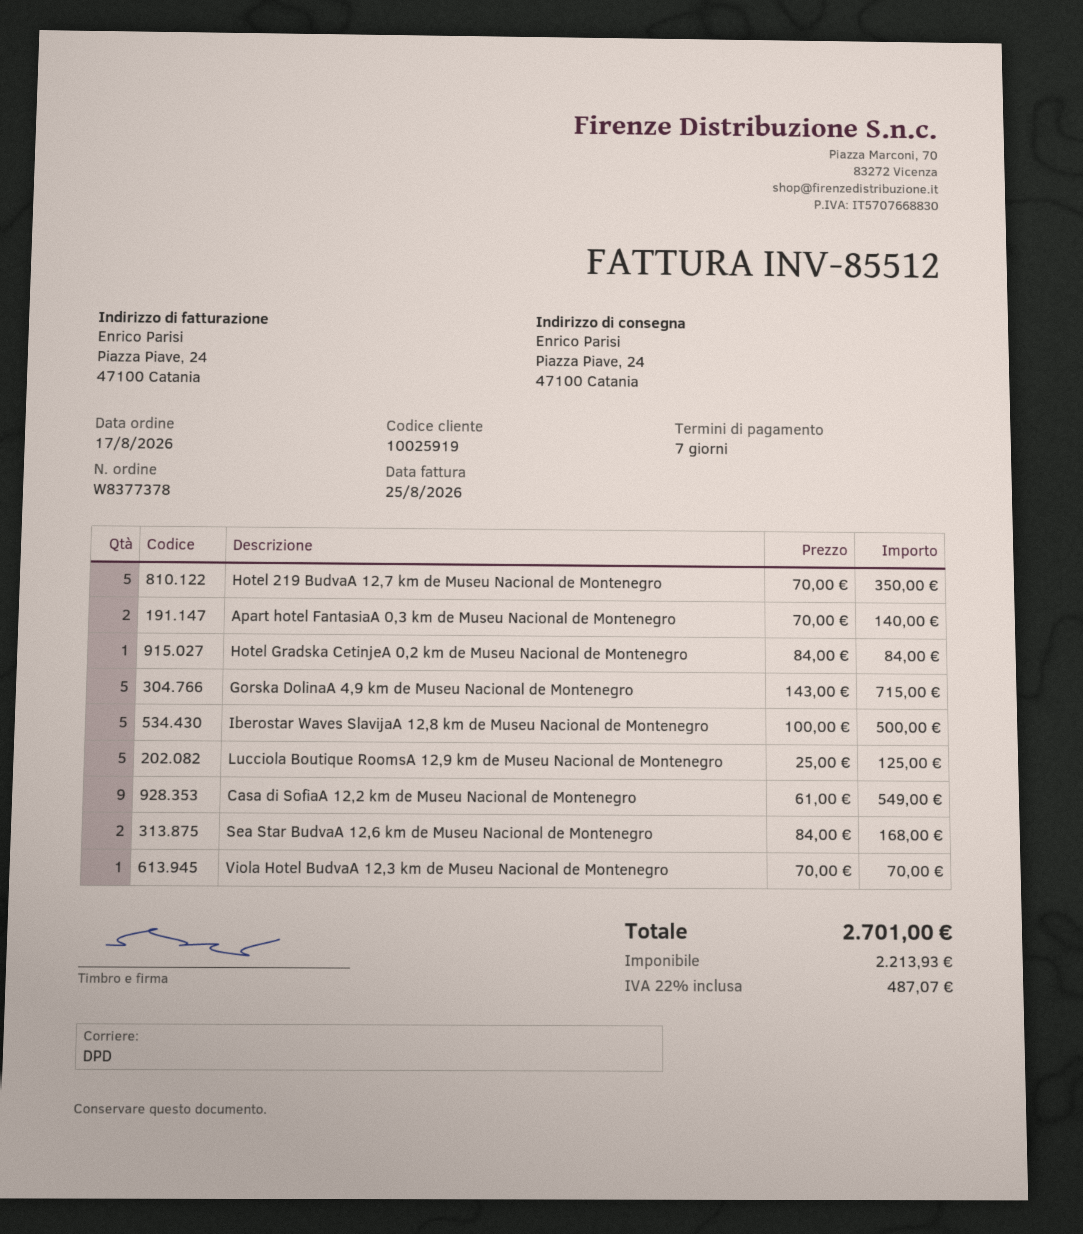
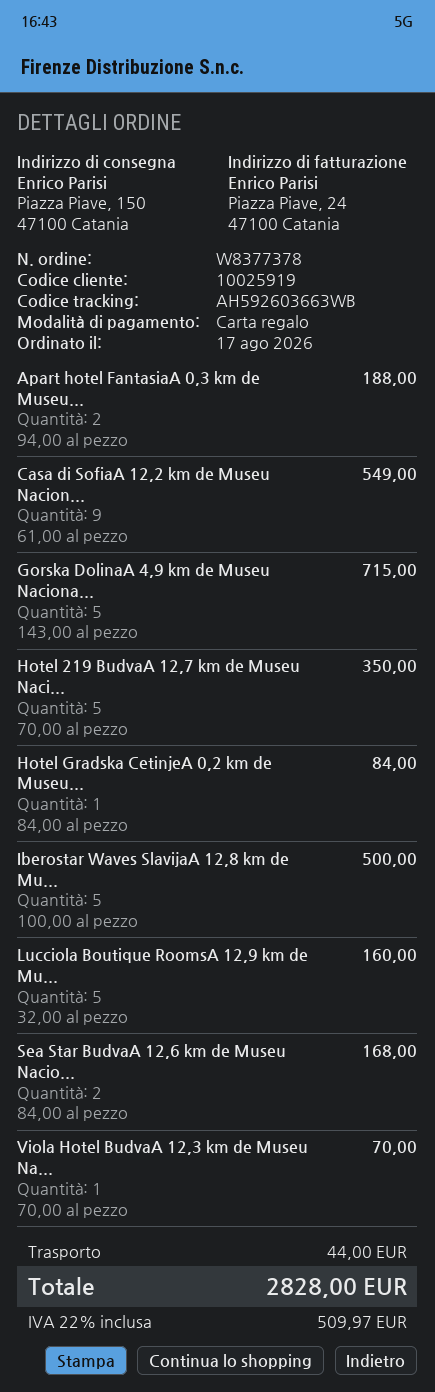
ship to: Piazza Piave, 24, 47100 Catania -> Piazza Piave, 150, 47100 Catania
Apart hotel FantasiaA 0,3 km de Museu Nacional de Montenegro: 2 x 70.00 = 140.00 -> 2 x 94.00 = 188.00
Lucciola Boutique RoomsA 12,9 km de Museu Nacional de Montenegro: 5 x 25.00 = 125.00 -> 5 x 32.00 = 160.00
shipping: none -> 44.00
tax: 22% = 487.07 -> 22% = 509.97
total: 2701.00 -> 2828.00

